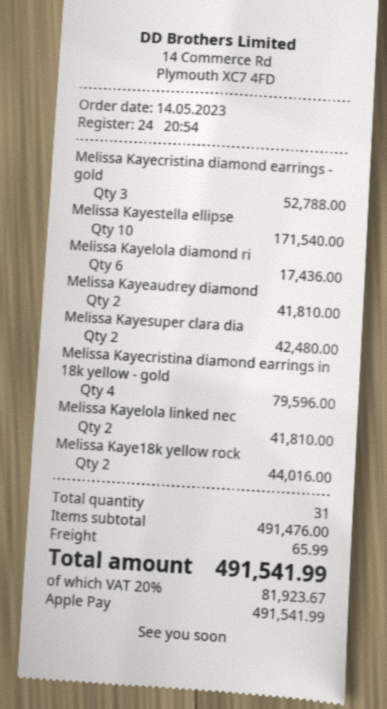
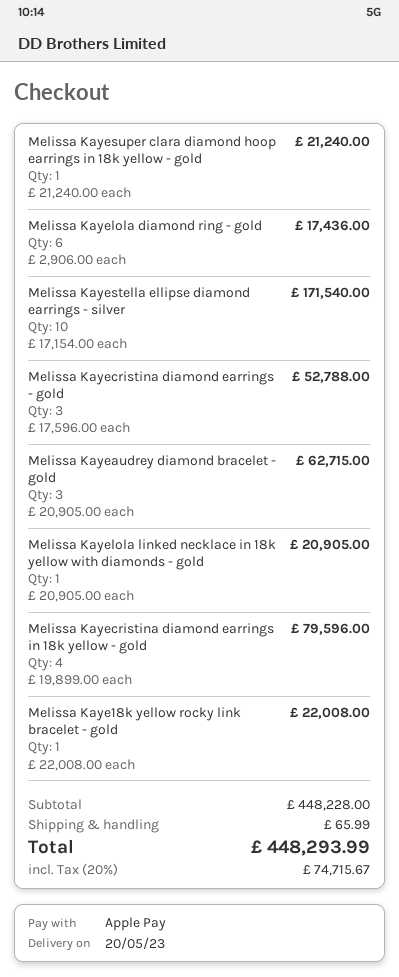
Melissa Kayeaudrey diamond: 2 for 41810.00 -> 3 for 62715.00
Melissa Kayesuper clara dia: 2 for 42480.00 -> 1 for 21240.00
Melissa Kayelola linked nec: 2 for 41810.00 -> 1 for 20905.00
Melissa Kaye18k yellow rock: 2 for 44016.00 -> 1 for 22008.00
subtotal: 491476.00 -> 448228.00
tax: 20% = 81923.67 -> 20% = 74715.67
total: 491541.99 -> 448293.99

